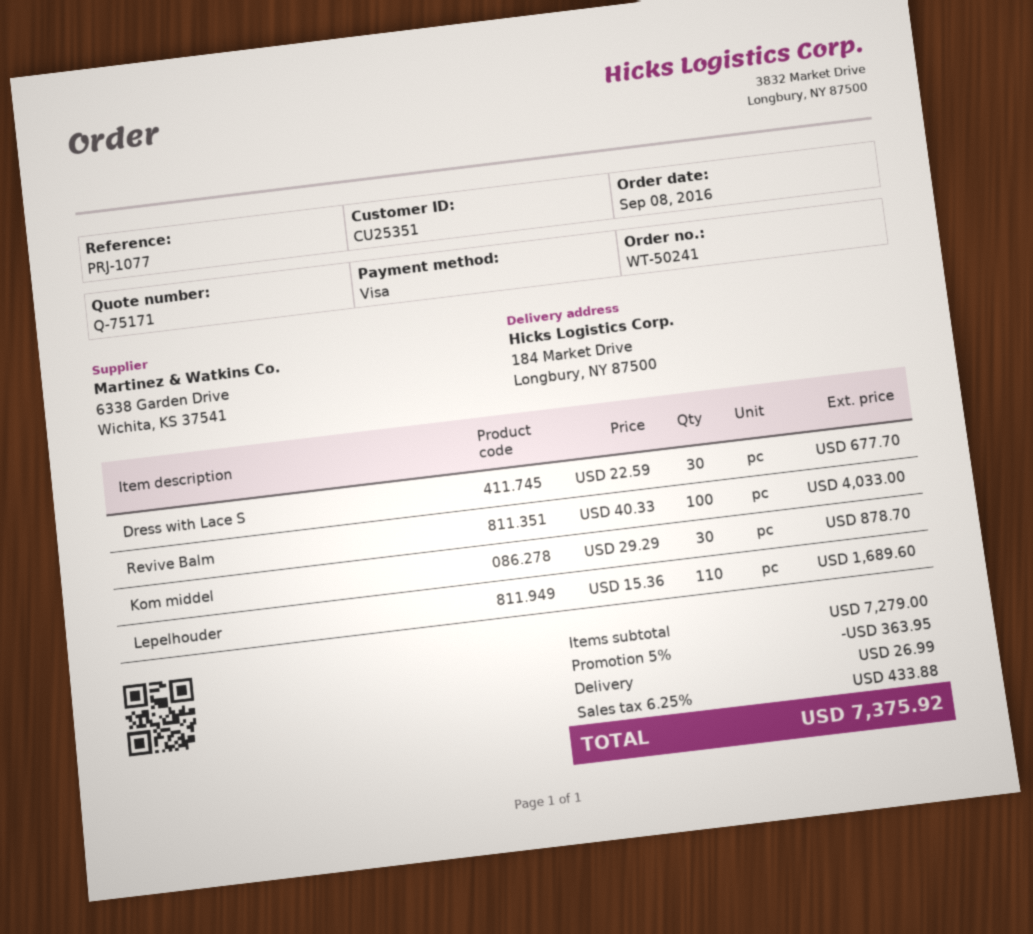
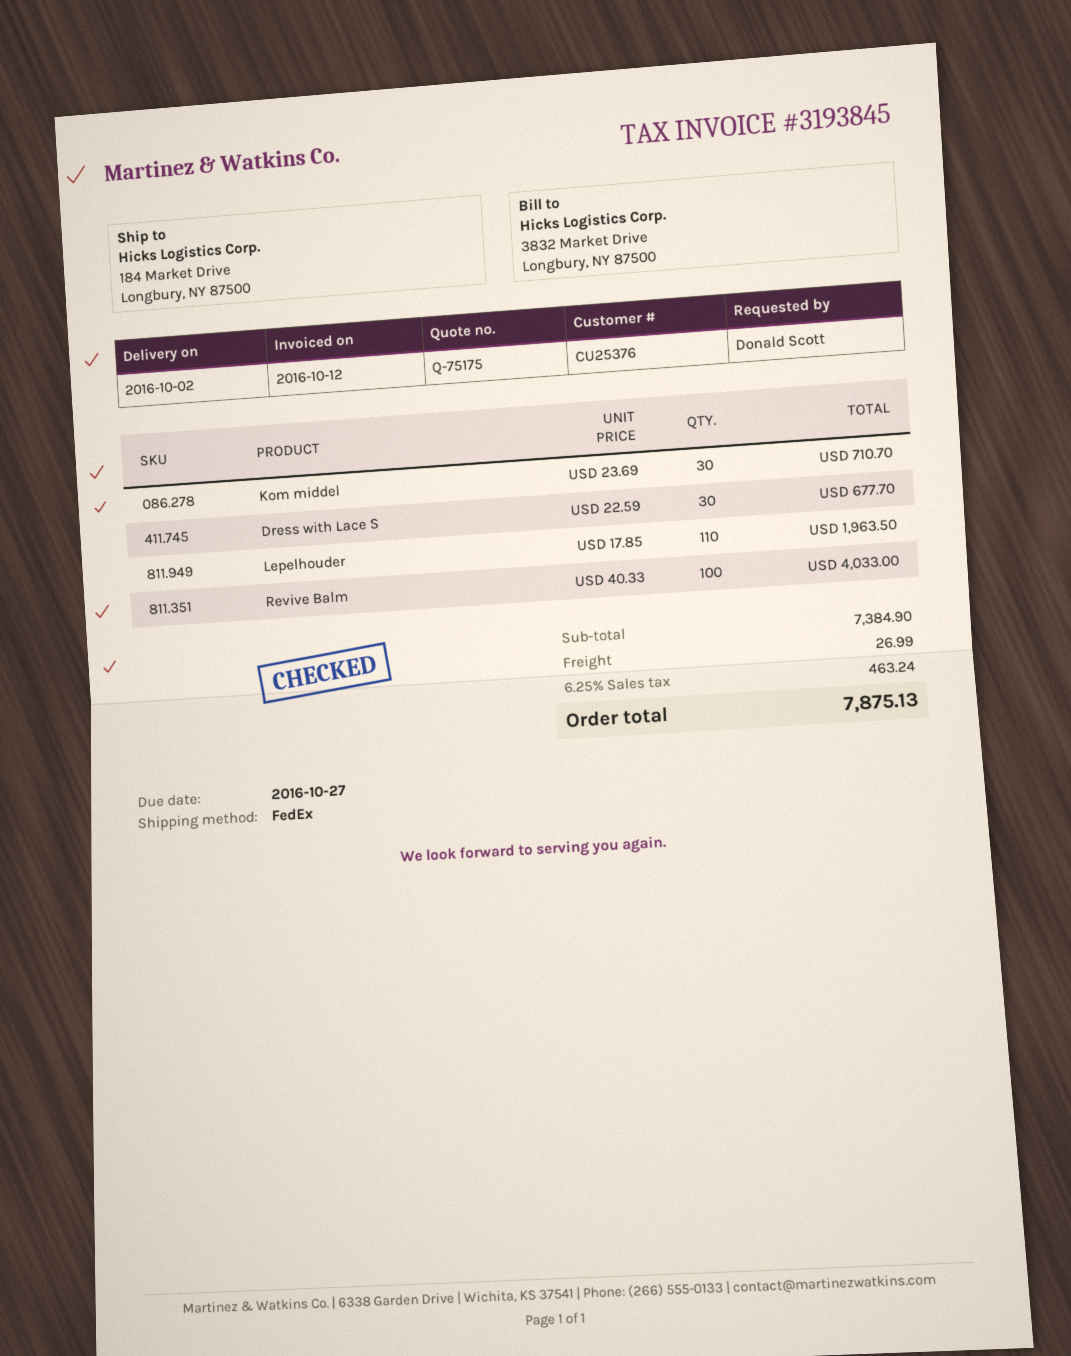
quote number: Q-75171 -> Q-75175
customer number: CU25351 -> CU25376
Kom middel: 30 x 29.29 = 878.70 -> 30 x 23.69 = 710.70
Lepelhouder: 110 x 15.36 = 1689.60 -> 110 x 17.85 = 1963.50
subtotal: 7279.00 -> 7384.90
discount: 5% = 363.95 -> none
tax: 6.25% = 433.88 -> 6.25% = 463.24
total: 7375.92 -> 7875.13

